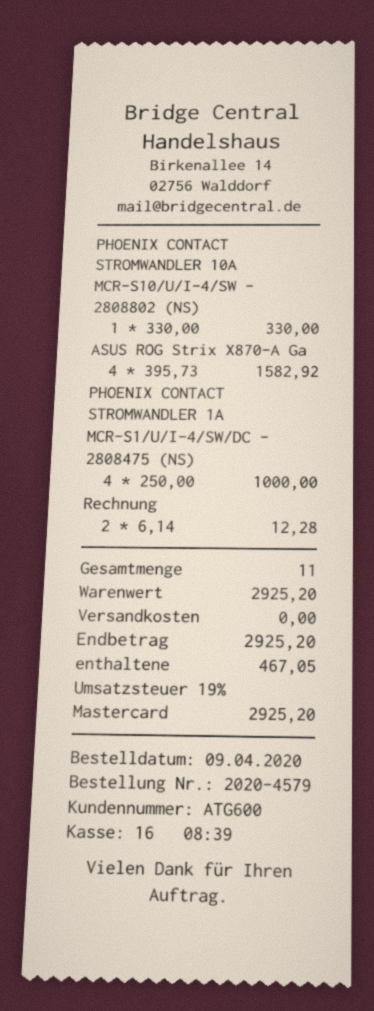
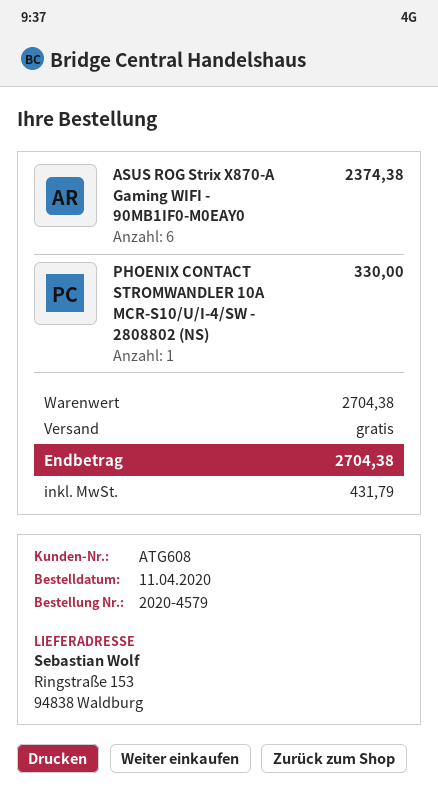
order date: 2020-04-09 -> 2020-04-11
customer number: ATG600 -> ATG608
ASUS ROG Strix X870-A Ga: 4 for 1582.92 -> 6 for 2374.38
PHOENIX CONTACT STROMWANDLER 1A MCR-S1/U/I-4/SW/DC - 2808475 (NS): 4 for 1000.00 -> none
Rechnung: 2 for 12.28 -> none
subtotal: 2925.20 -> 2704.38
tax: 467.05 -> 431.79
total: 2925.20 -> 2704.38

